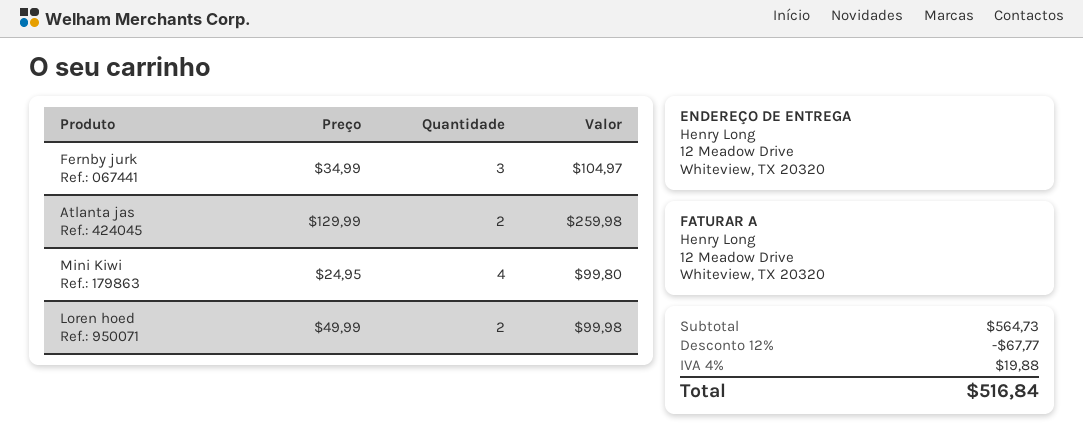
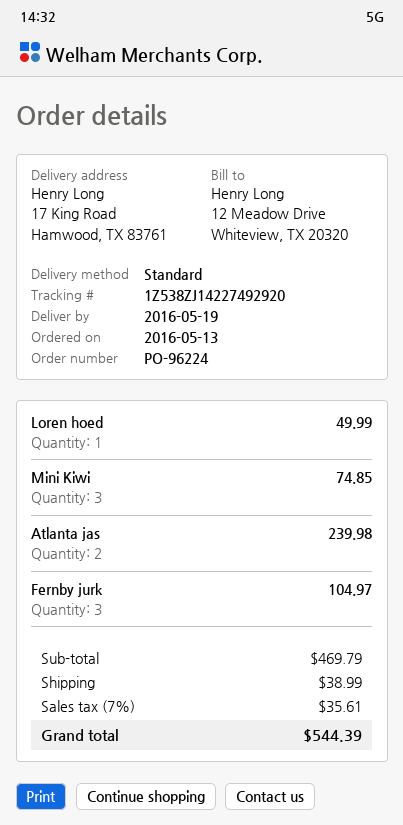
ship to: 12 Meadow Drive, Whiteview, TX 20320 -> 17 King Road, Hamwood, TX 83761
Atlanta jas: 2 for 259.98 -> 2 for 239.98
Mini Kiwi: 4 for 99.80 -> 3 for 74.85
Loren hoed: 2 for 99.98 -> 1 for 49.99
subtotal: 564.73 -> 469.79
discount: 12% = 67.77 -> none
shipping: none -> 38.99
tax: 4% = 19.88 -> 7% = 35.61
total: 516.84 -> 544.39

